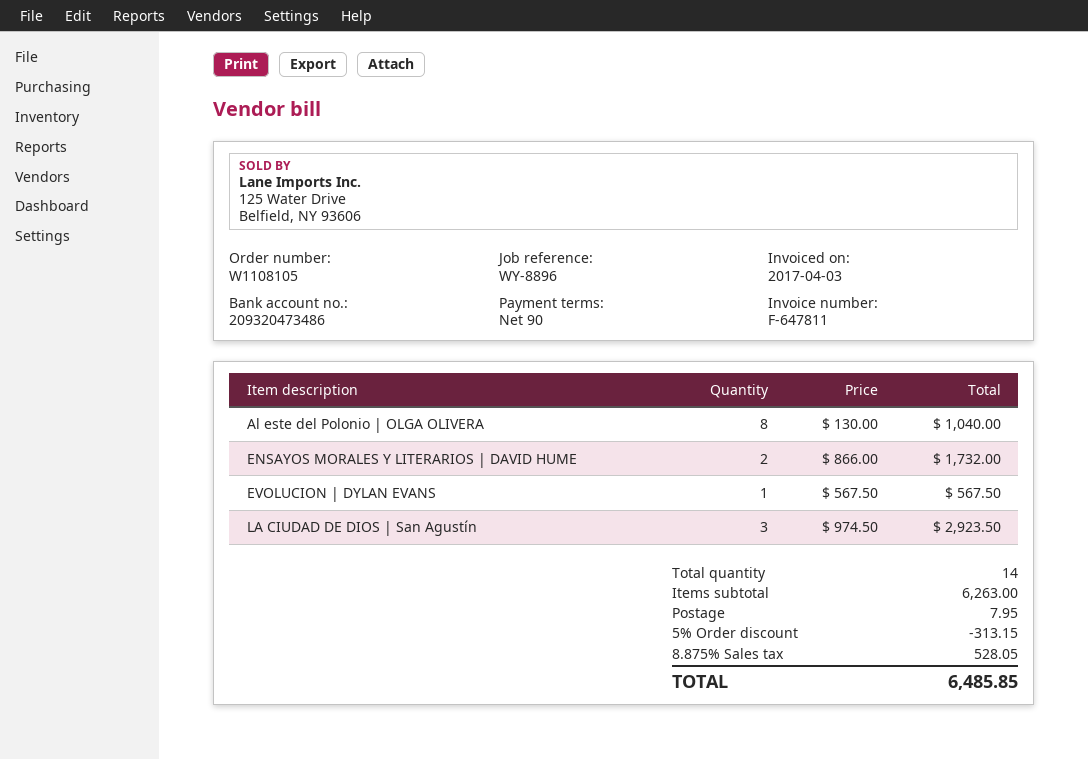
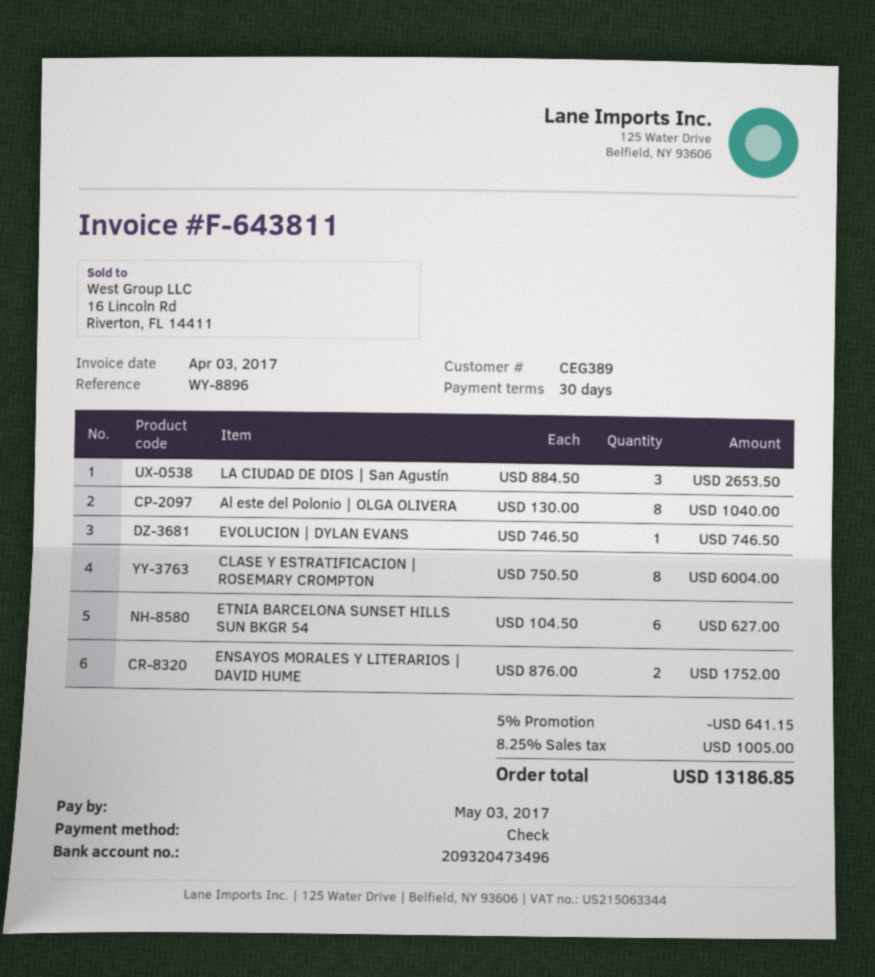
invoice number: F-647811 -> F-643811
payment terms: 90 days -> 30 days
bank account: 209320473486 -> 209320473496
ENSAYOS MORALES Y LITERARIOS | DAVID HUME: 2 x 866.00 = 1732.00 -> 2 x 876.00 = 1752.00
EVOLUCION | DYLAN EVANS: 1 x 567.50 = 567.50 -> 1 x 746.50 = 746.50
LA CIUDAD DE DIOS | San Agustín: 3 x 974.50 = 2923.50 -> 3 x 884.50 = 2653.50
CLASE Y ESTRATIFICACION | ROSEMARY CROMPTON: none -> 8 x 750.50 = 6004.00
ETNIA BARCELONA SUNSET HILLS SUN BKGR 54: none -> 6 x 104.50 = 627.00
discount: 5% = 313.15 -> 5% = 641.15
shipping: 7.95 -> none
tax: 8.875% = 528.05 -> 8.25% = 1005.00
total: 6485.85 -> 13186.85

